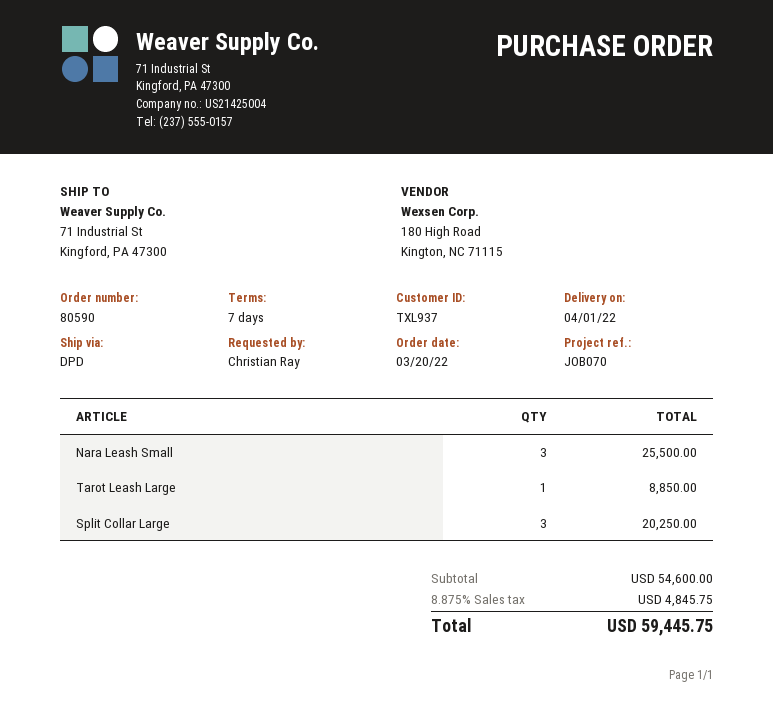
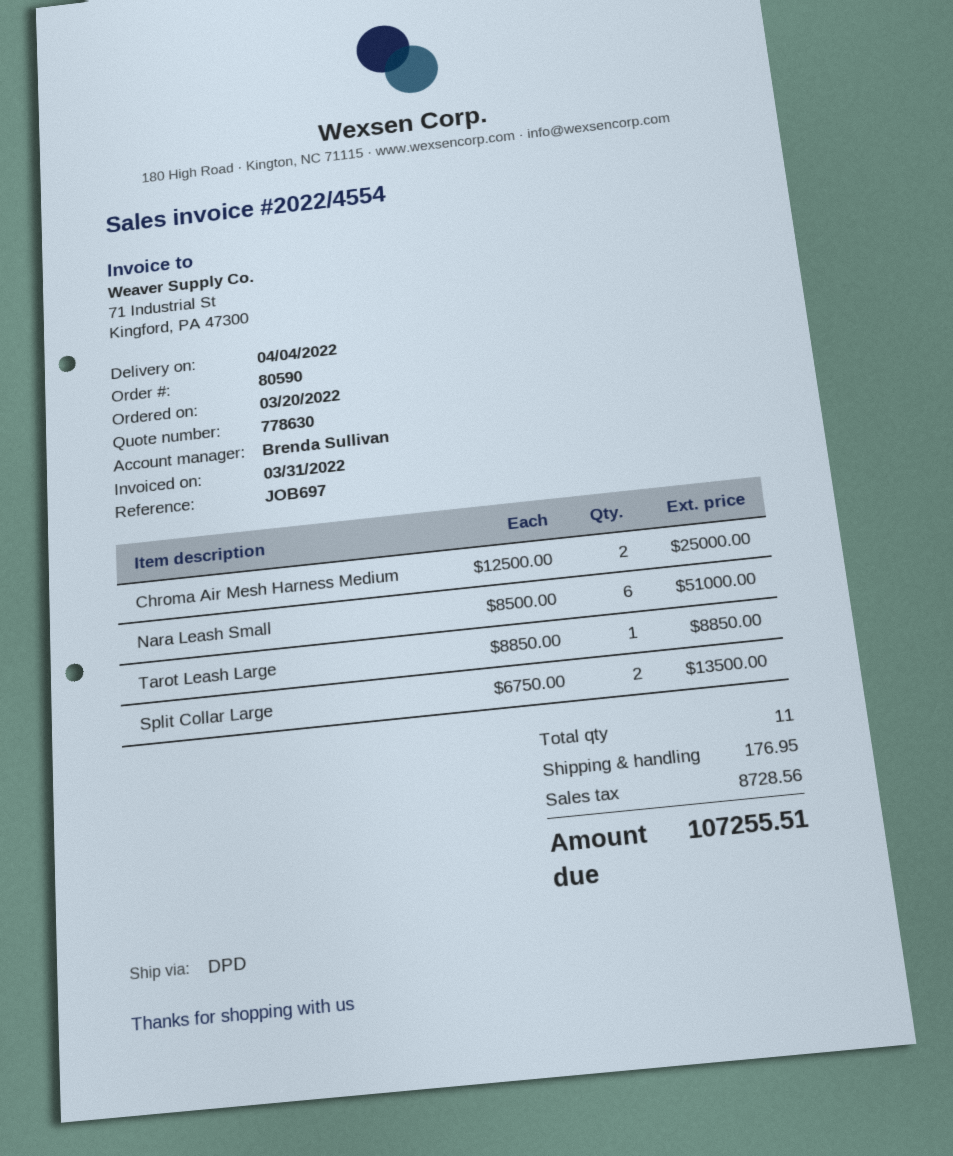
delivery date: 2022-04-01 -> 2022-04-04
reference: JOB070 -> JOB697
Nara Leash Small: 3 for 25500.00 -> 6 for 51000.00
Split Collar Large: 3 for 20250.00 -> 2 for 13500.00
Chroma Air Mesh Harness Medium: none -> 2 for 25000.00
shipping: none -> 176.95
tax: 4845.75 -> 8728.56
total: 59445.75 -> 107255.51

